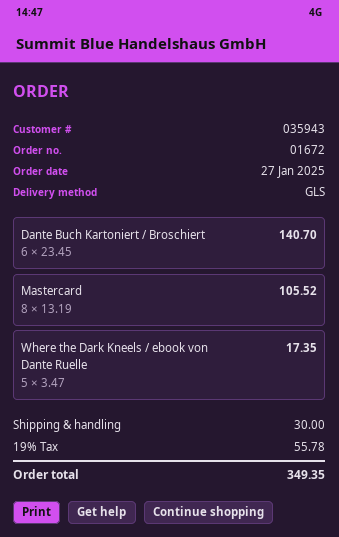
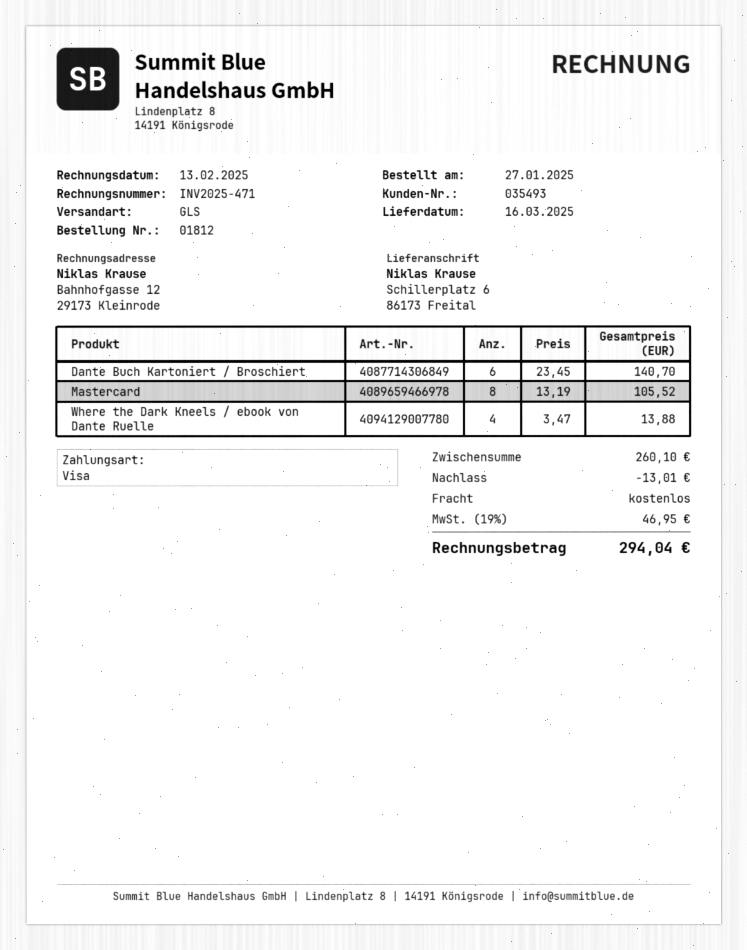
order number: 01672 -> 01812
customer number: 035943 -> 035493
Where the Dark Kneels / ebook von Dante Ruelle: 5 x 3.47 = 17.35 -> 4 x 3.47 = 13.88
discount: none -> 13.01
shipping: 30.00 -> 0.00
tax: 19% = 55.78 -> 19% = 46.95
total: 349.35 -> 294.04

